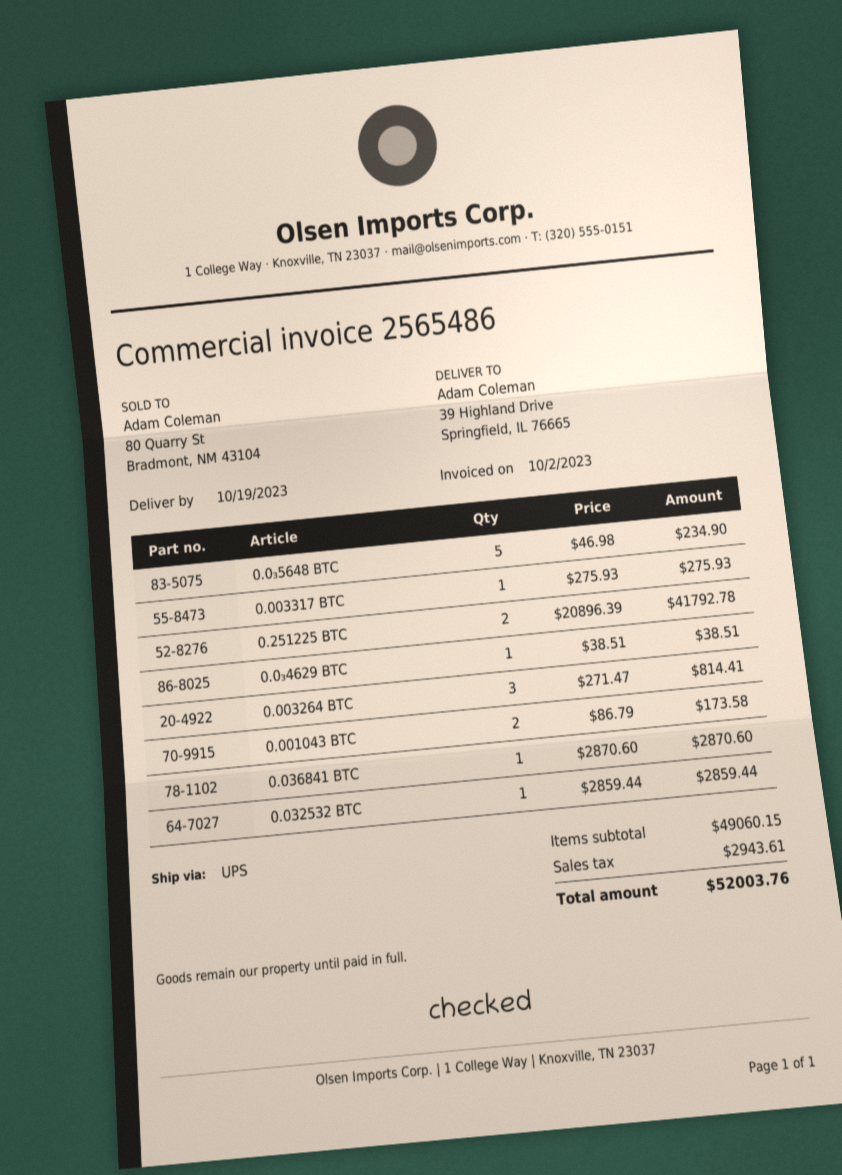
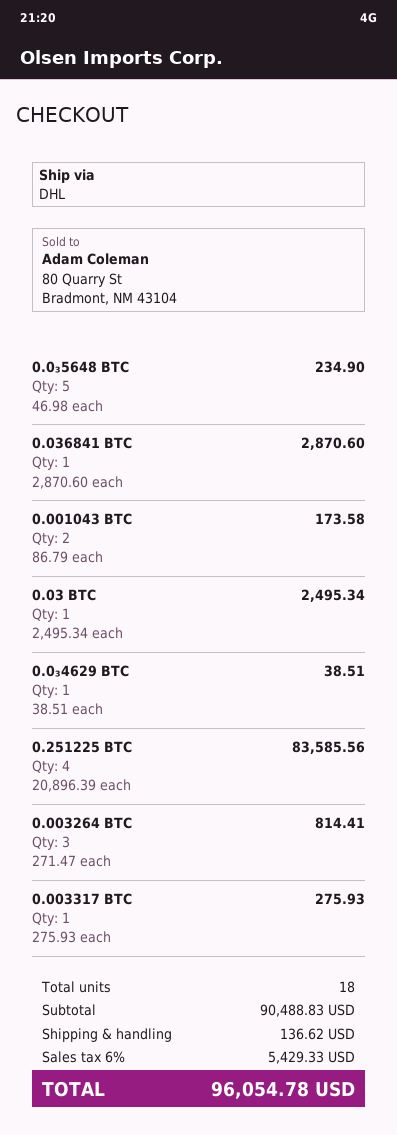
shipping method: UPS -> DHL
0.251225 BTC: 2 x 20896.39 = 41792.78 -> 4 x 20896.39 = 83585.56
0.032532 BTC: 1 x 2859.44 = 2859.44 -> none
0.03 BTC: none -> 1 x 2495.34 = 2495.34
subtotal: 49060.15 -> 90488.83
shipping: none -> 136.62
tax: 2943.61 -> 5429.33
total: 52003.76 -> 96054.78

